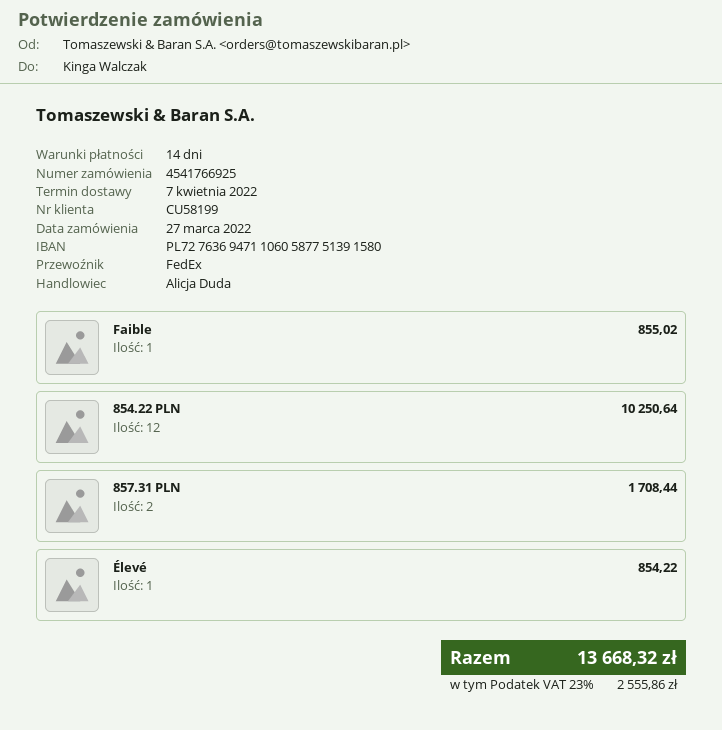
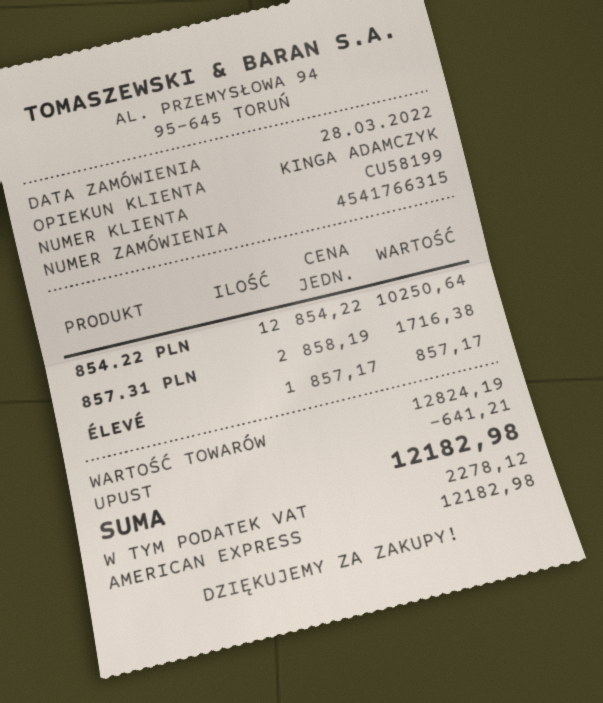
order number: 4541766925 -> 4541766315
order date: 2022-03-27 -> 2022-03-28
sales rep: Alicja Duda -> KINGA ADAMCZYK
Faible: 1 for 855.02 -> none
857.31 PLN: 2 for 1708.44 -> 2 for 1716.38
Élevé: 1 for 854.22 -> 1 for 857.17
discount: none -> 641.21
tax: 2555.86 -> 2278.12
total: 13668.32 -> 12182.98

